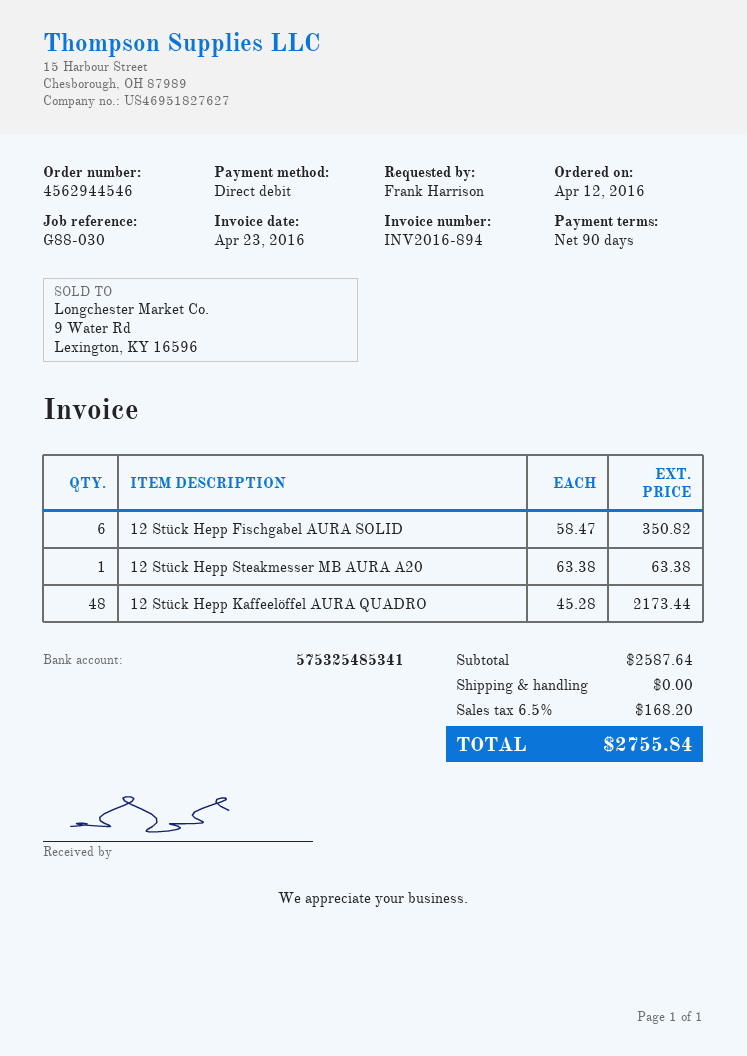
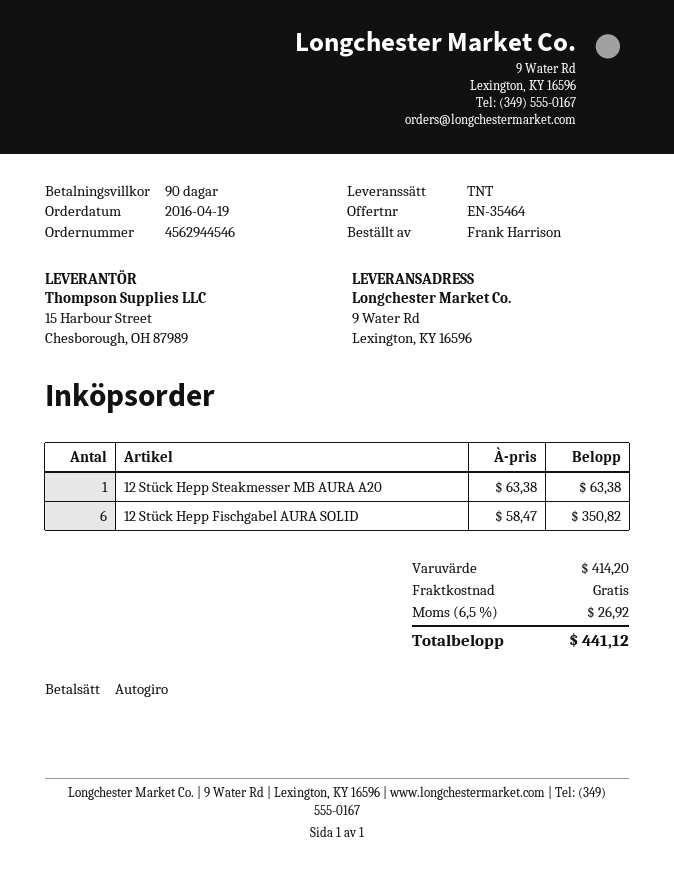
order date: 2016-04-12 -> 2016-04-19
12 Stück Hepp Kaffeelöffel AURA QUADRO: 48 x 45.28 = 2173.44 -> none
subtotal: 2587.64 -> 414.20
tax: 6.5% = 168.20 -> 6.5% = 26.92
total: 2755.84 -> 441.12

